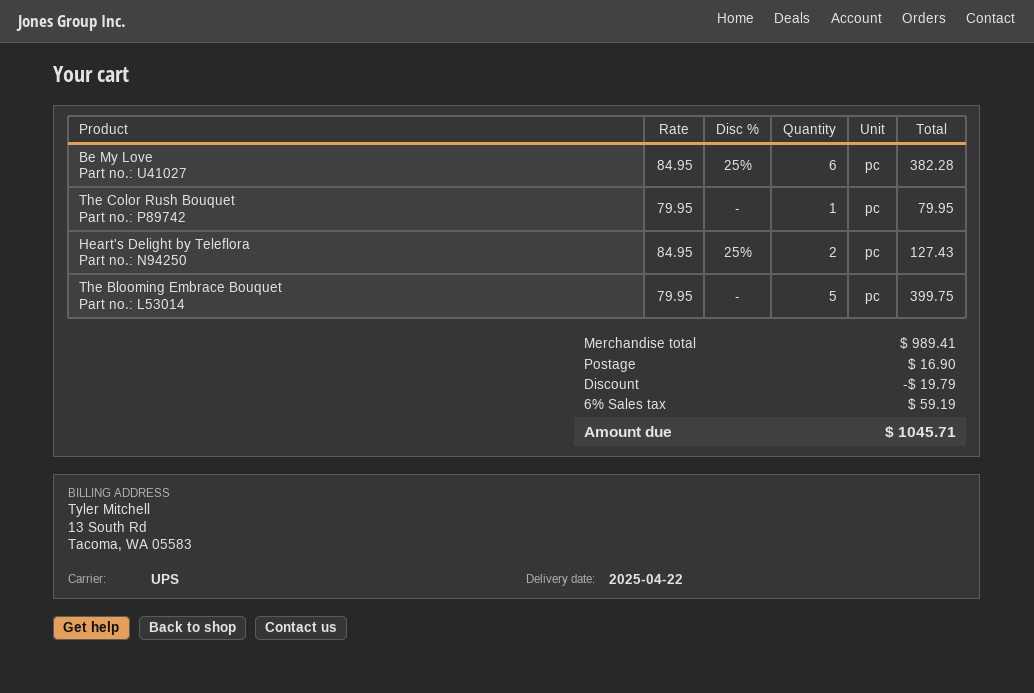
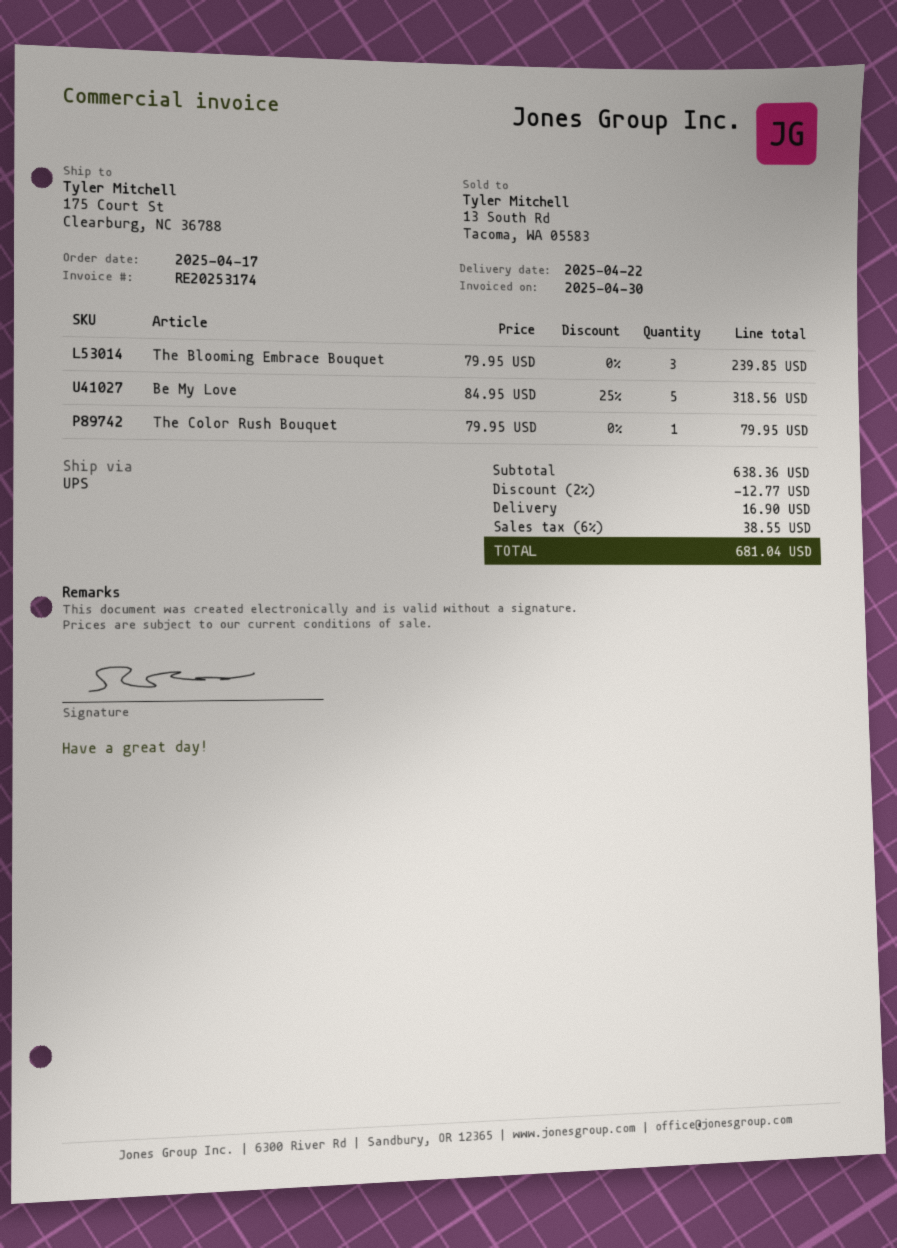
Be My Love: 6 x 84.95 - 25% = 382.28 -> 5 x 84.95 - 25% = 318.56
Heart's Delight by Teleflora: 2 x 84.95 - 25% = 127.43 -> none
The Blooming Embrace Bouquet: 5 x 79.95 = 399.75 -> 3 x 79.95 = 239.85
subtotal: 989.41 -> 638.36
discount: 19.79 -> 12.77
tax: 6% = 59.19 -> 6% = 38.55
total: 1045.71 -> 681.04

